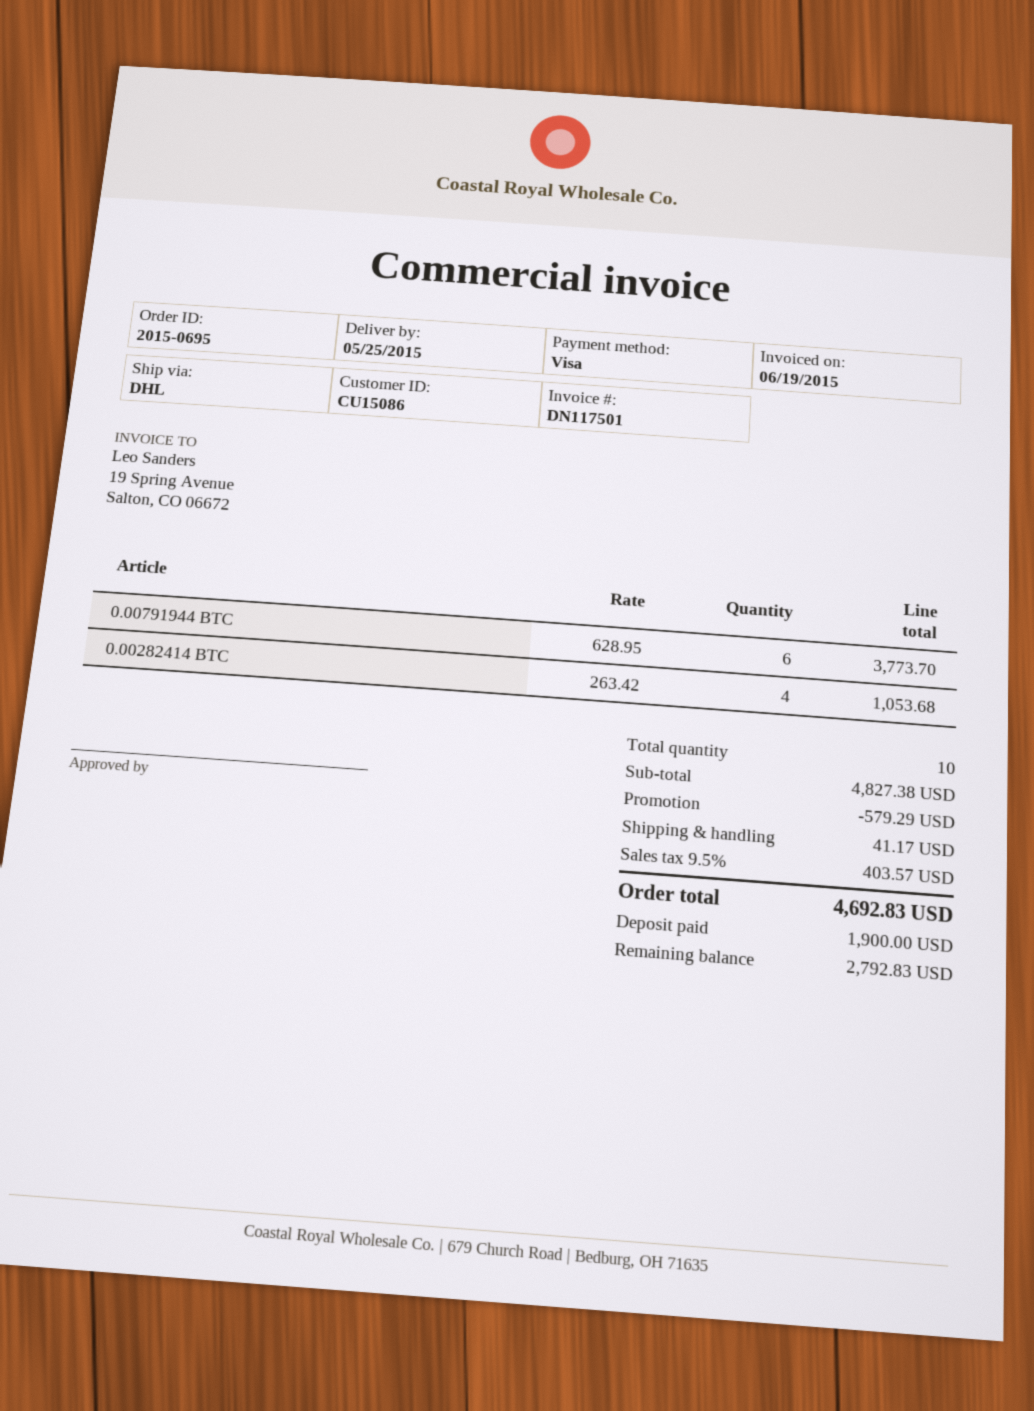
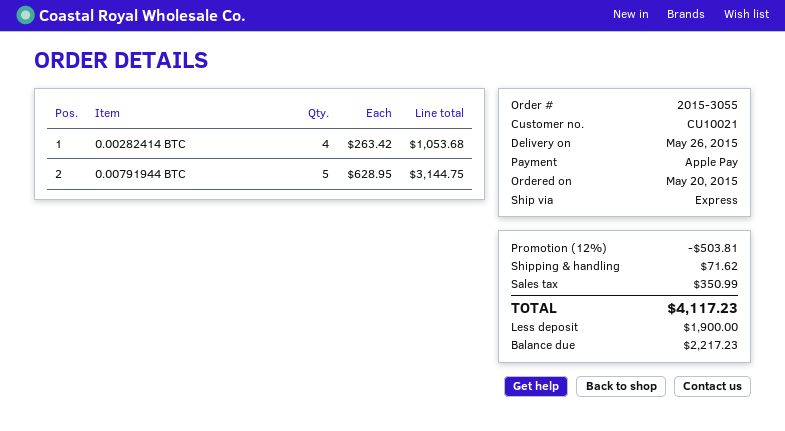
order number: 2015-0695 -> 2015-3055
delivery date: 2015-05-25 -> 2015-05-26
customer number: CU15086 -> CU10021
payment method: Visa -> Apple Pay
shipping method: DHL -> express
0.00791944 BTC: 6 x 628.95 = 3773.70 -> 5 x 628.95 = 3144.75
discount: 579.29 -> 503.81
shipping: 41.17 -> 71.62
tax: 403.57 -> 350.99
total: 4692.83 -> 4117.23
balance: 2792.83 -> 2217.23

